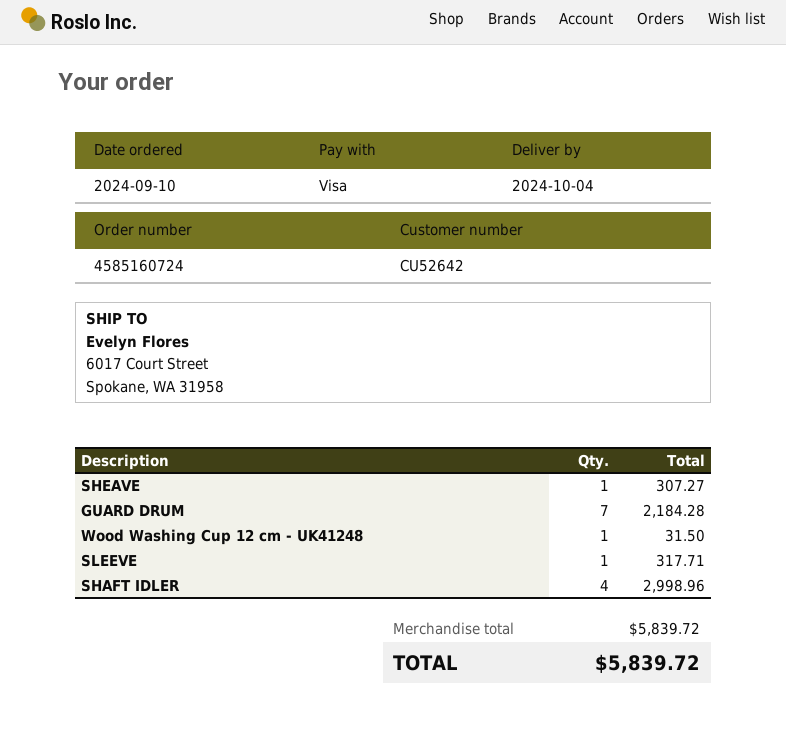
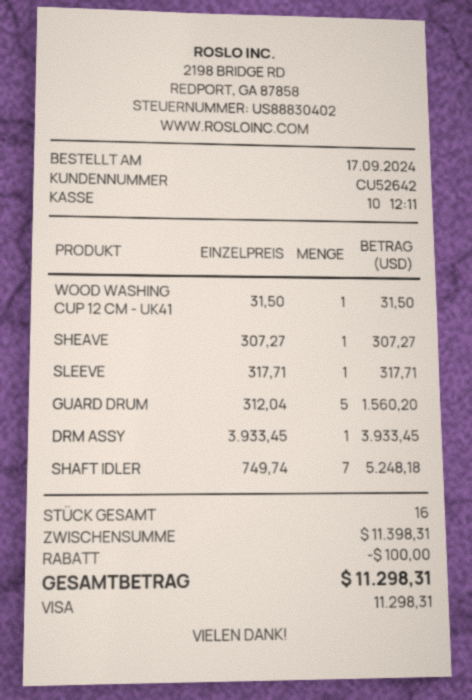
order date: 2024-09-10 -> 2024-09-17
GUARD DRUM: 7 for 2184.28 -> 5 for 1560.20
SHAFT IDLER: 4 for 2998.96 -> 7 for 5248.18
DRM ASSY: none -> 1 for 3933.45
subtotal: 5839.72 -> 11398.31
discount: none -> 100.00
total: 5839.72 -> 11298.31

